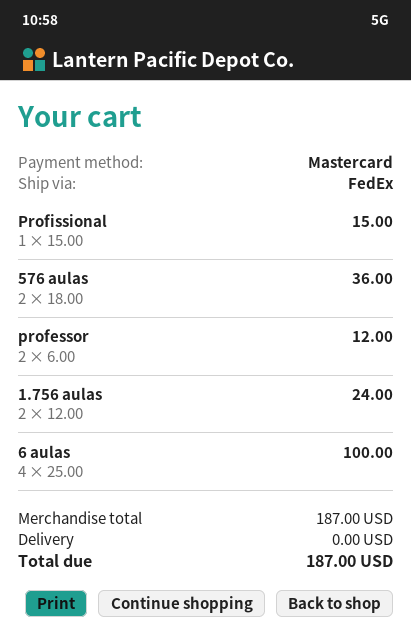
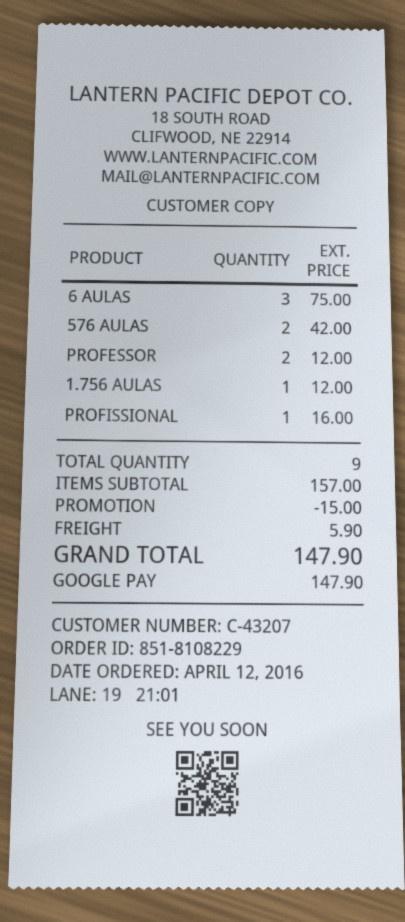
payment method: Mastercard -> Google Pay
Profissional: 1 for 15.00 -> 1 for 16.00
576 aulas: 2 for 36.00 -> 2 for 42.00
1.756 aulas: 2 for 24.00 -> 1 for 12.00
6 aulas: 4 for 100.00 -> 3 for 75.00
subtotal: 187.00 -> 157.00
discount: none -> 15.00
shipping: 0.00 -> 5.90
total: 187.00 -> 147.90

